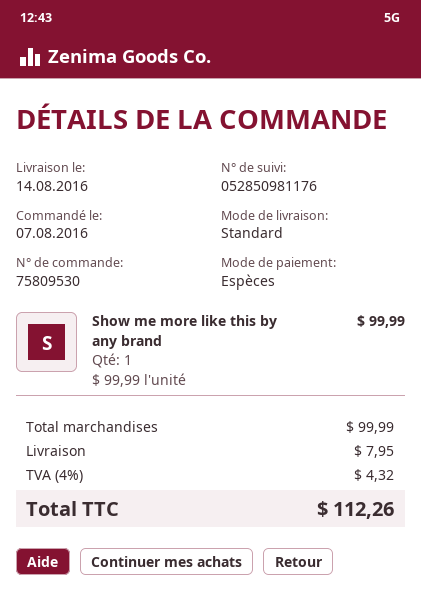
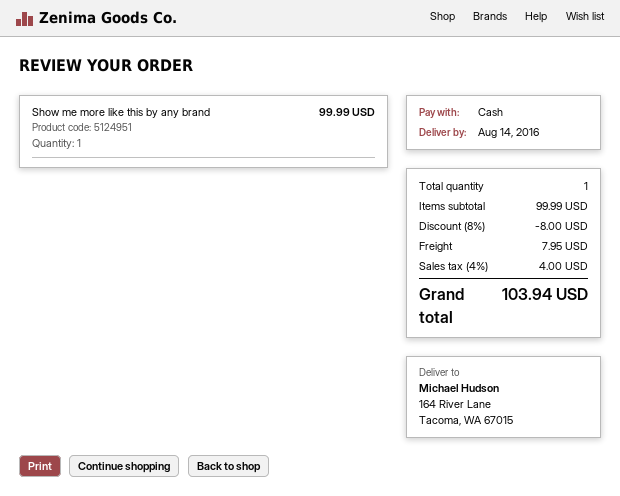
discount: none -> 8% = 8.00
tax: 4% = 4.32 -> 4% = 4.00
total: 112.26 -> 103.94

